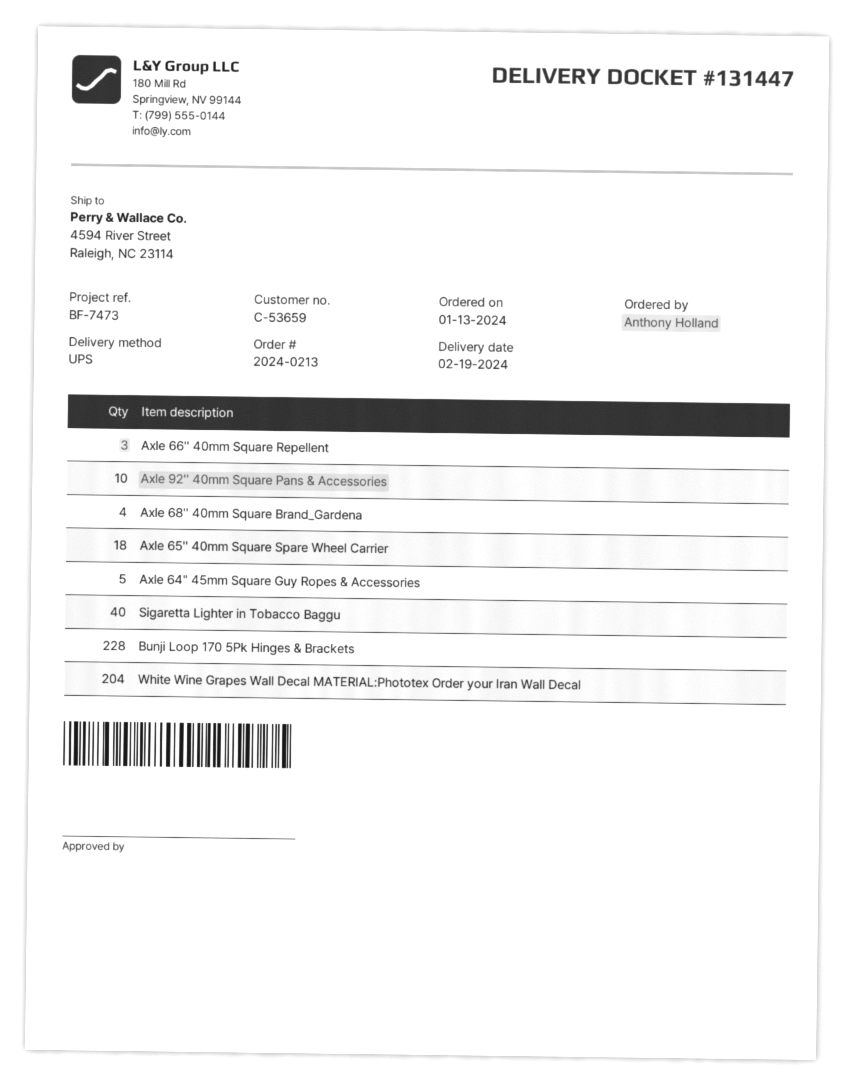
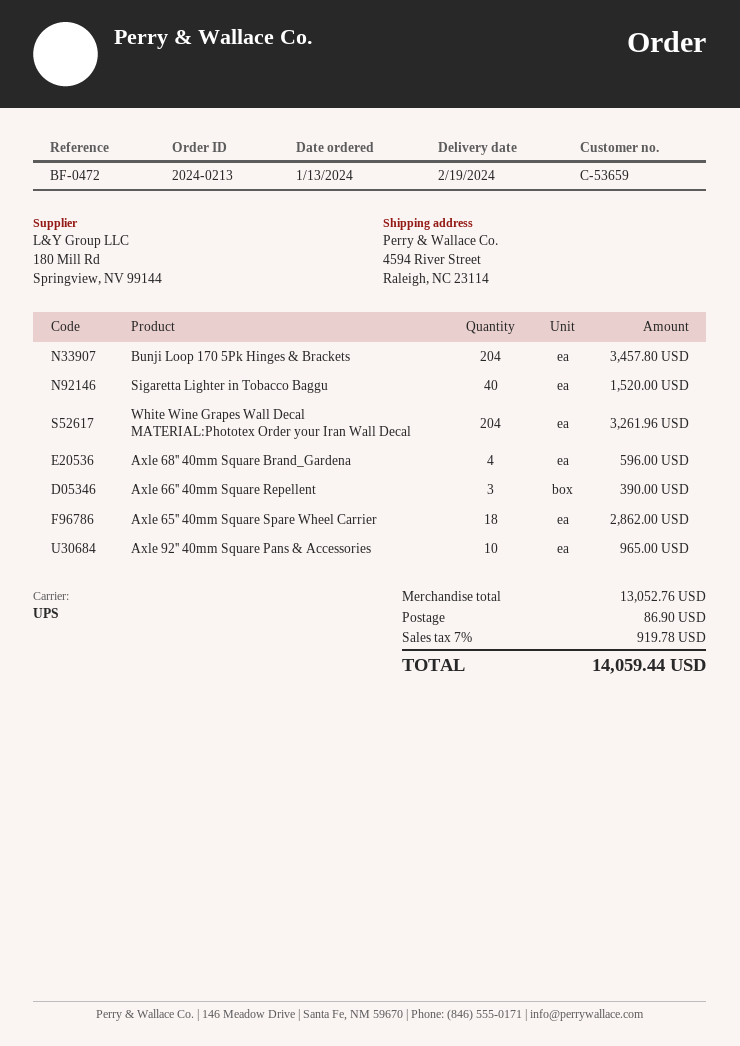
reference: BF-7473 -> BF-0472
Axle 64" 45mm Square Guy Ropes & Accessories: 5 -> none
Bunji Loop 170 5Pk Hinges & Brackets: 228 -> 204

